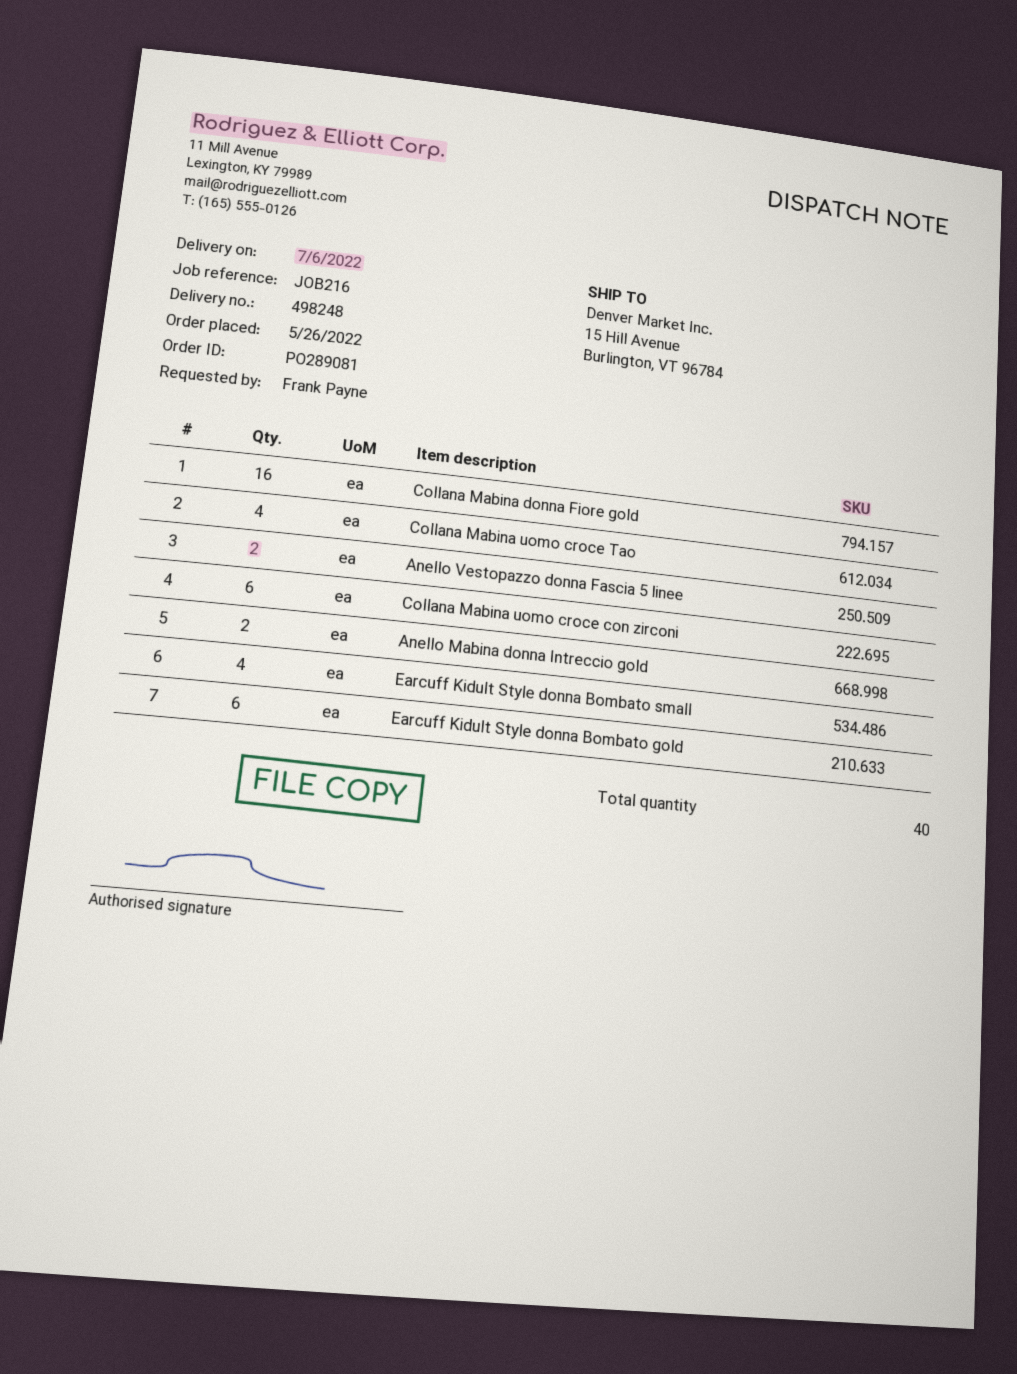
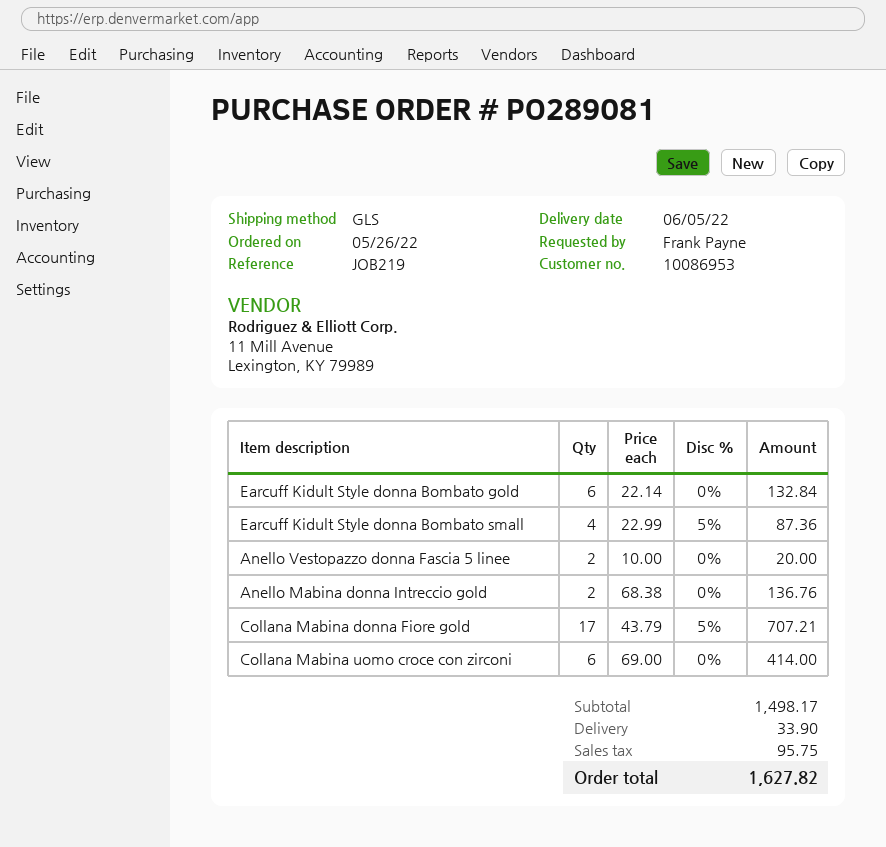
delivery date: 2022-07-06 -> 2022-06-05
reference: JOB216 -> JOB219
Collana Mabina donna Fiore gold: 16 -> 17
Collana Mabina uomo croce Tao: 4 -> none

